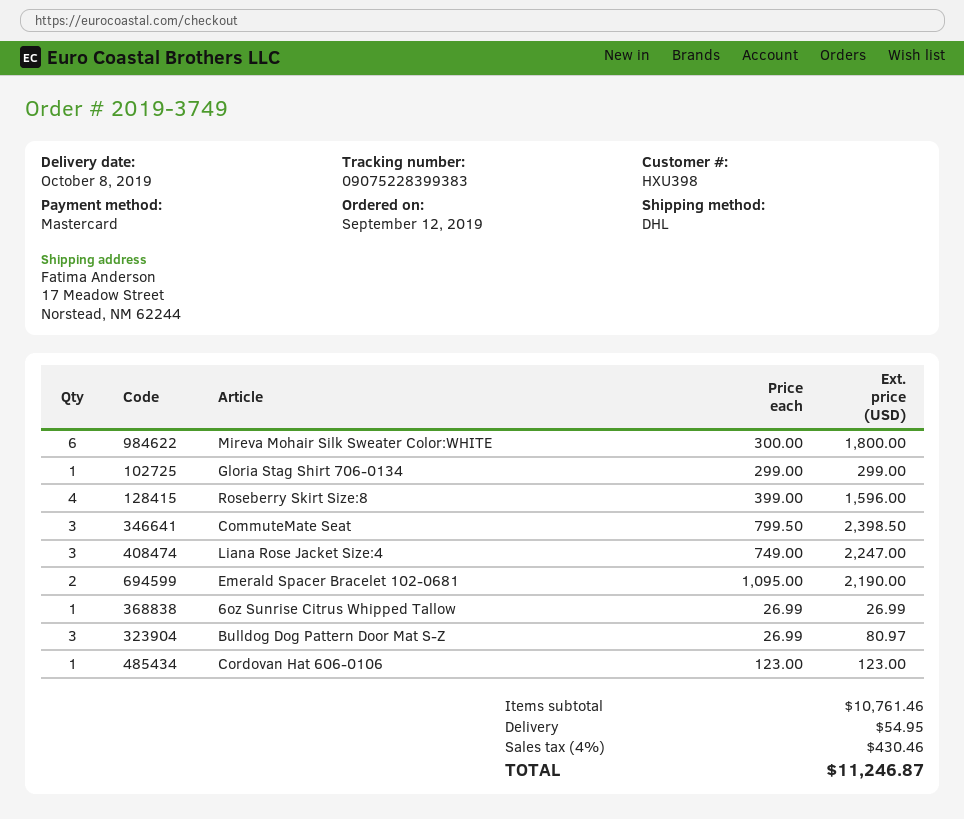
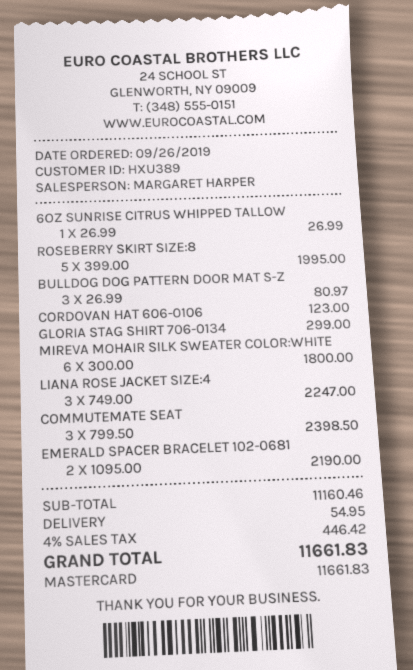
order date: 2019-09-12 -> 2019-09-26
customer number: HXU398 -> HXU389
Roseberry Skirt Size:8: 4 x 399.00 = 1596.00 -> 5 x 399.00 = 1995.00
subtotal: 10761.46 -> 11160.46
tax: 4% = 430.46 -> 4% = 446.42
total: 11246.87 -> 11661.83

